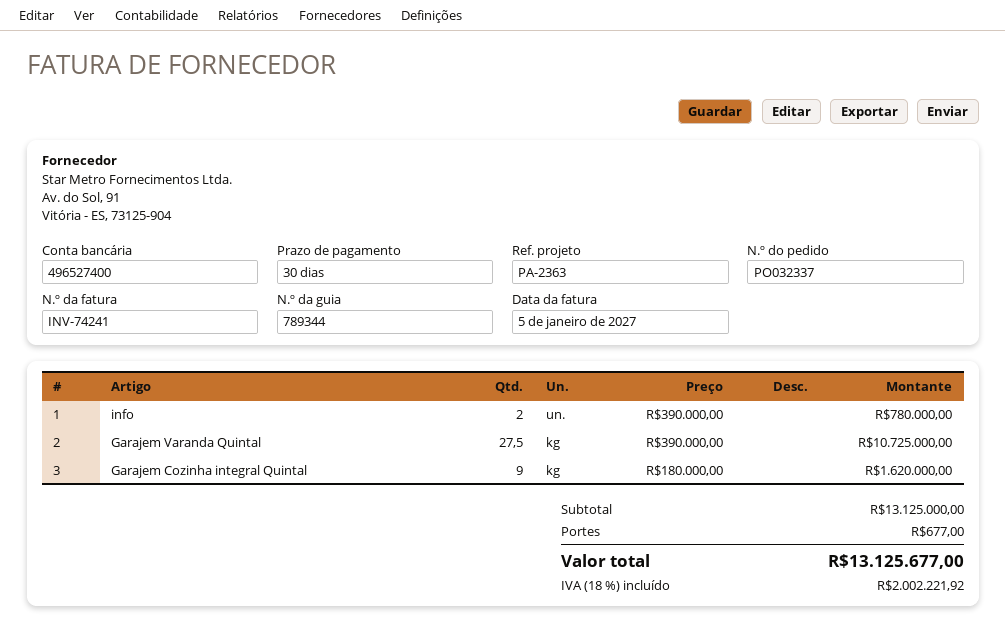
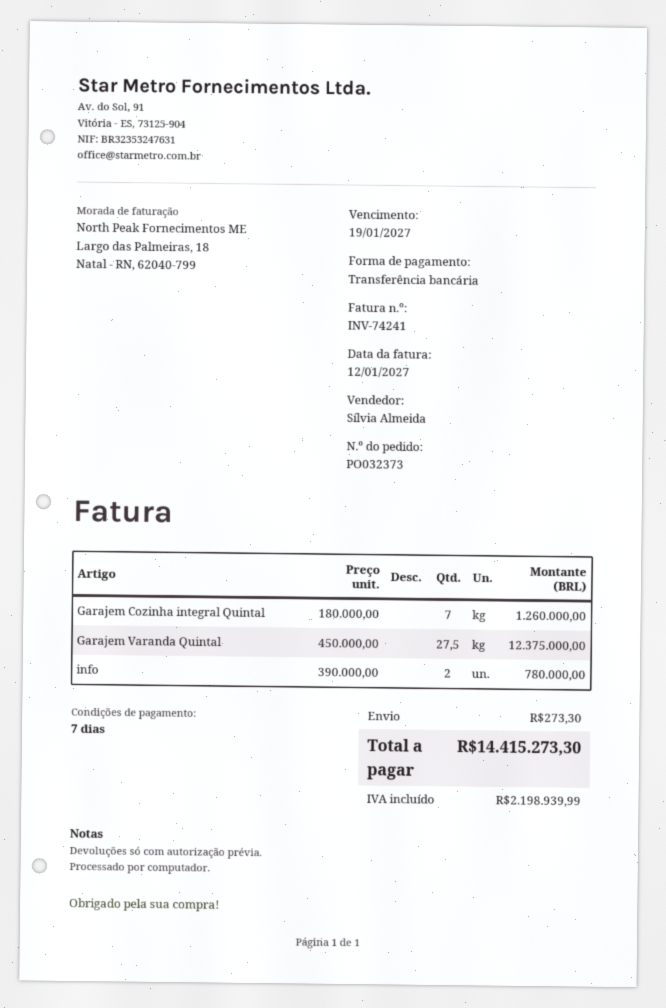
order number: PO032337 -> PO032373
invoice date: 2027-01-05 -> 2027-01-12
payment terms: 30 days -> 7 days
Garajem Varanda Quintal: 27.5 x 390000.00 = 10725000.00 -> 27.5 x 450000.00 = 12375000.00
Garajem Cozinha integral Quintal: 9 x 180000.00 = 1620000.00 -> 7 x 180000.00 = 1260000.00
shipping: 677.00 -> 273.30
tax: 2002221.92 -> 2198939.99
total: 13125677.00 -> 14415273.30

